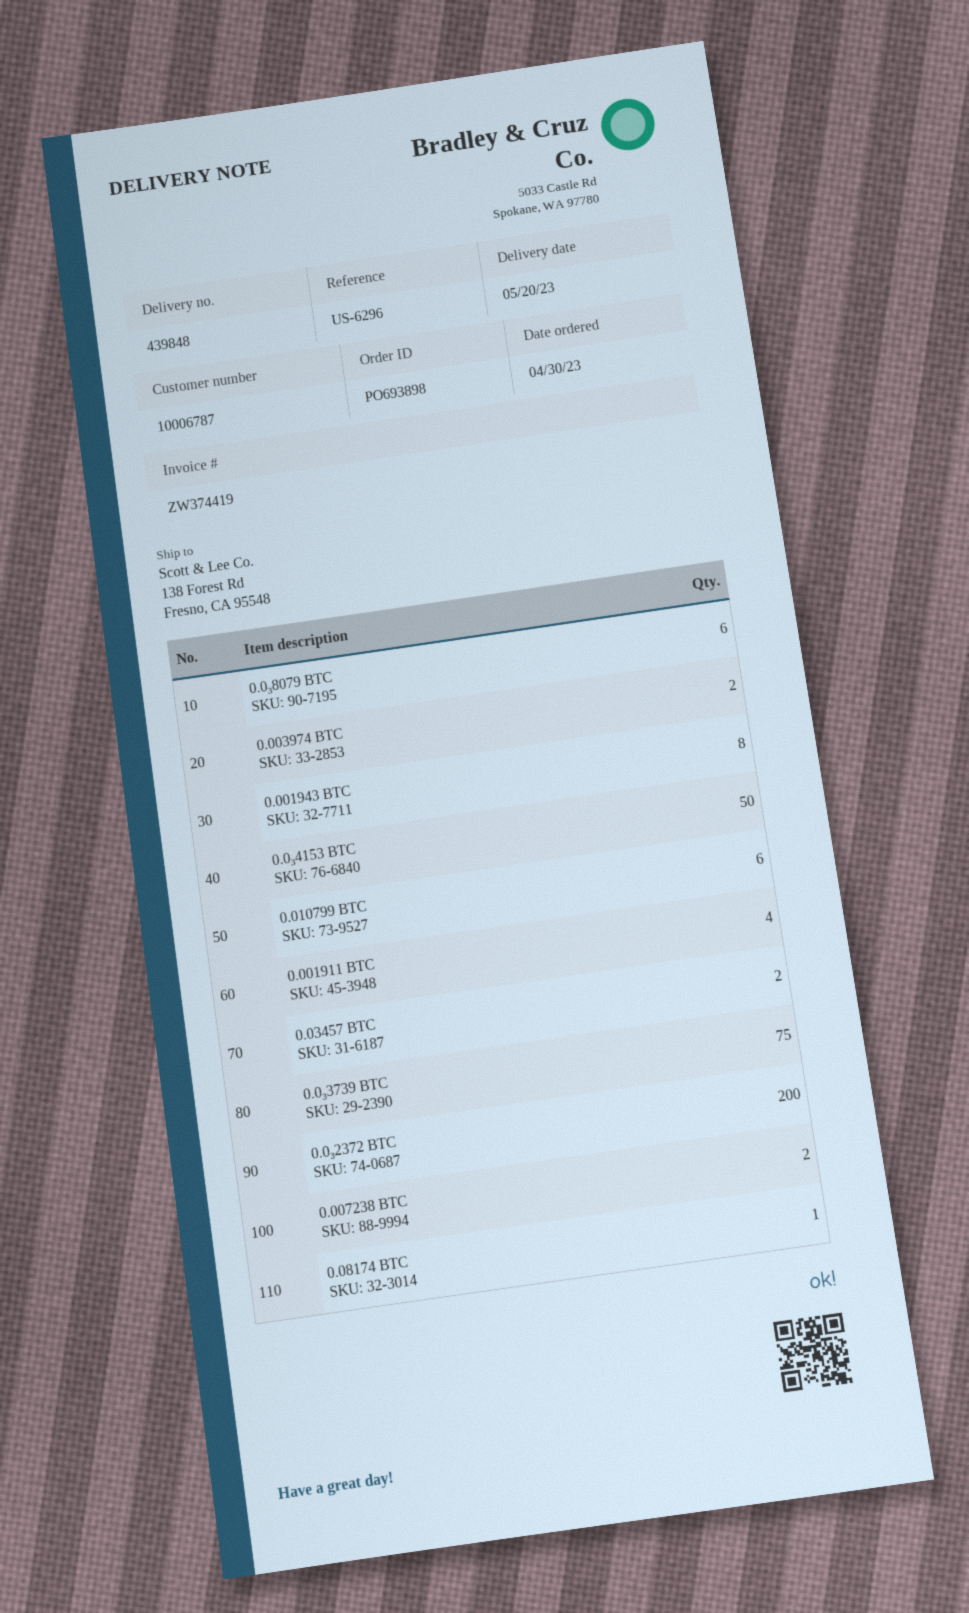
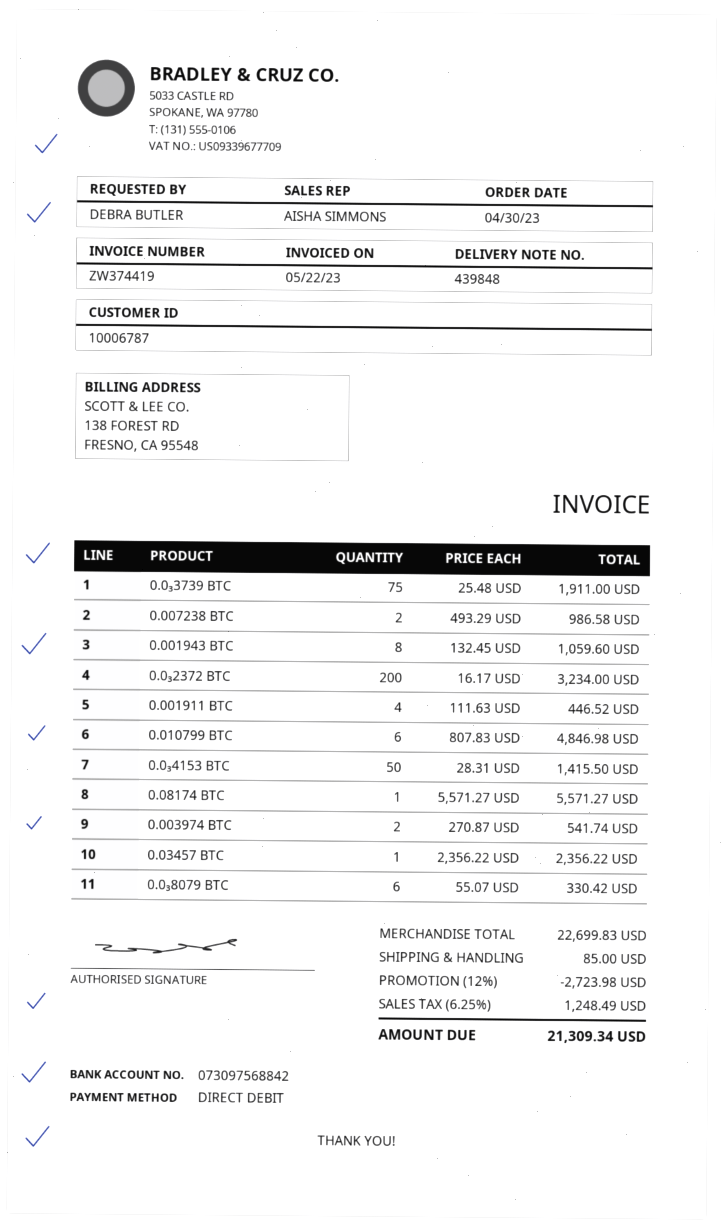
0.03457 BTC: 2 -> 1

